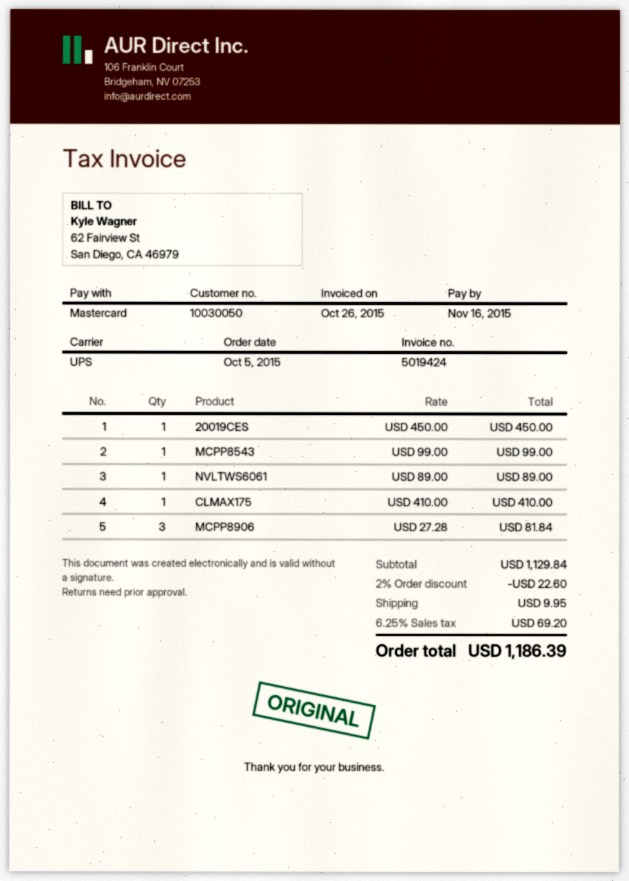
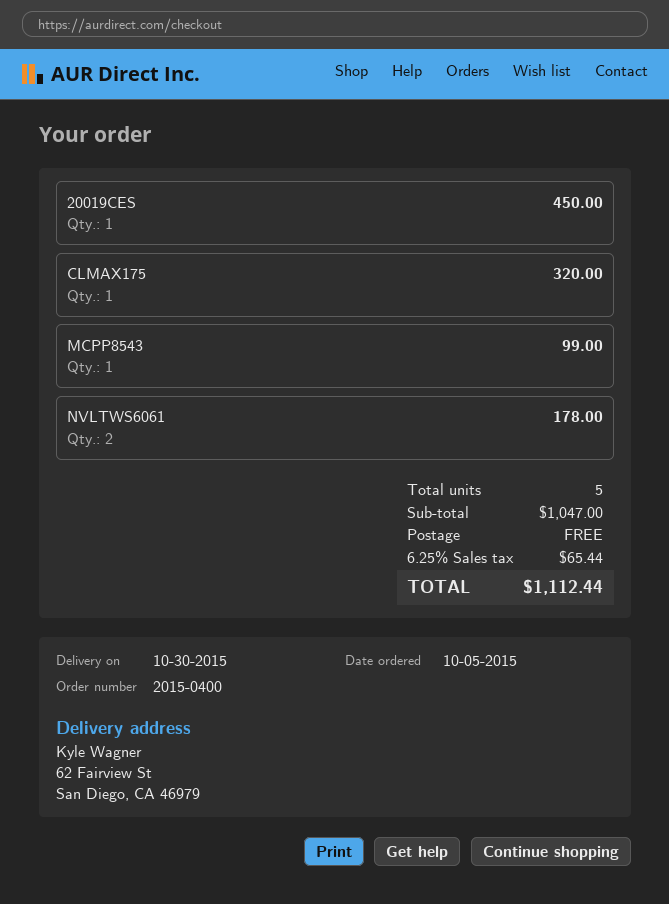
NVLTWS6061: 1 for 89.00 -> 2 for 178.00
CLMAX175: 1 for 410.00 -> 1 for 320.00
MCPP8906: 3 for 81.84 -> none
subtotal: 1129.84 -> 1047.00
discount: 2% = 22.60 -> none
shipping: 9.95 -> 0.00
tax: 6.25% = 69.20 -> 6.25% = 65.44
total: 1186.39 -> 1112.44

